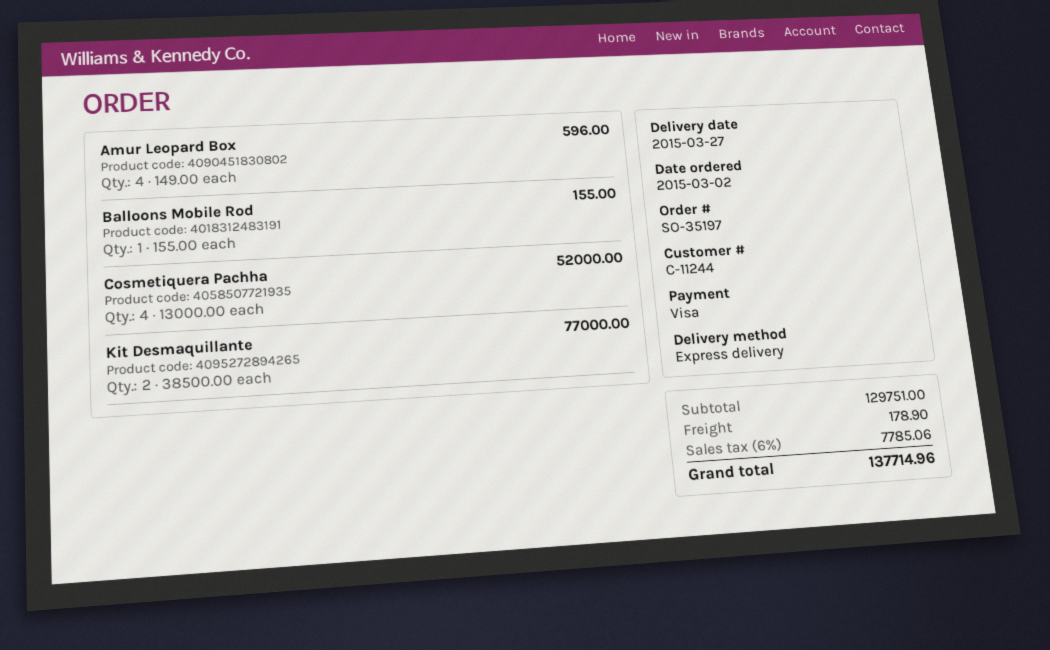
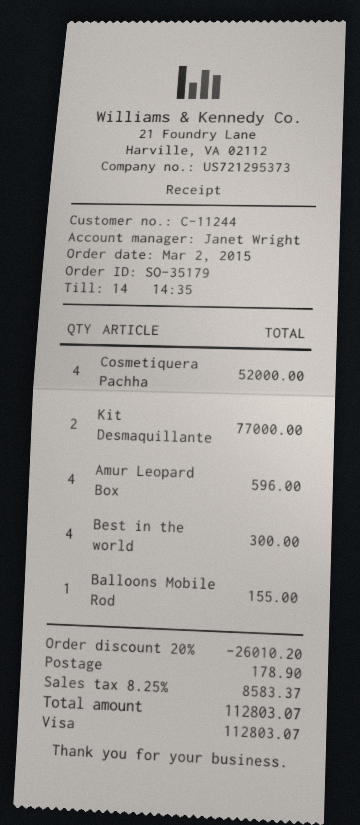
order number: SO-35197 -> SO-35179
Best in the world: none -> 4 for 300.00
discount: none -> 20% = 26010.20
tax: 6% = 7785.06 -> 8.25% = 8583.37
total: 137714.96 -> 112803.07

